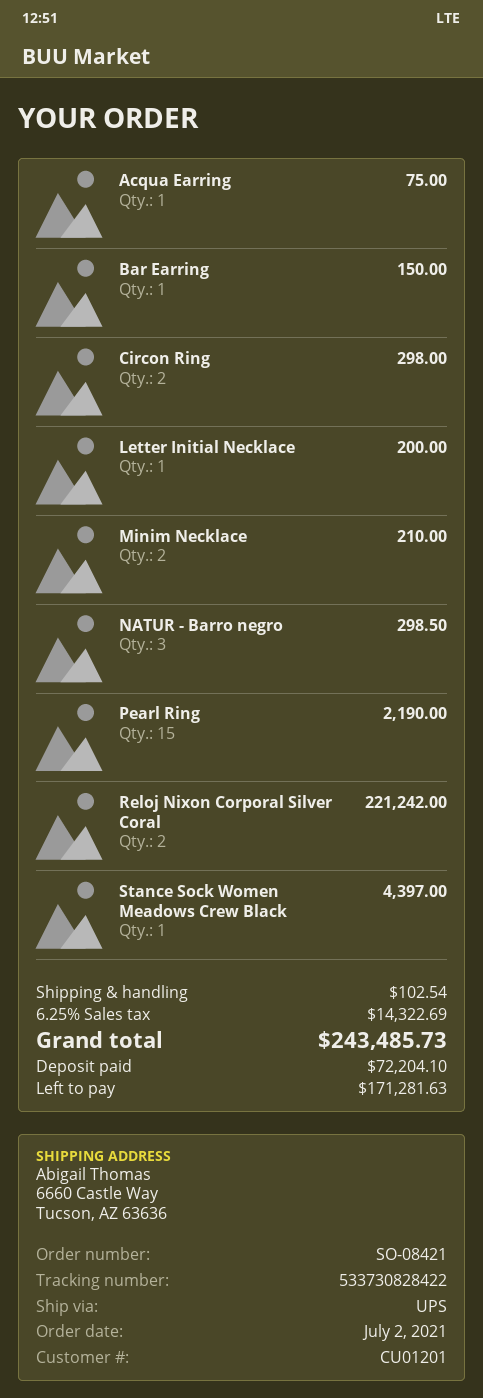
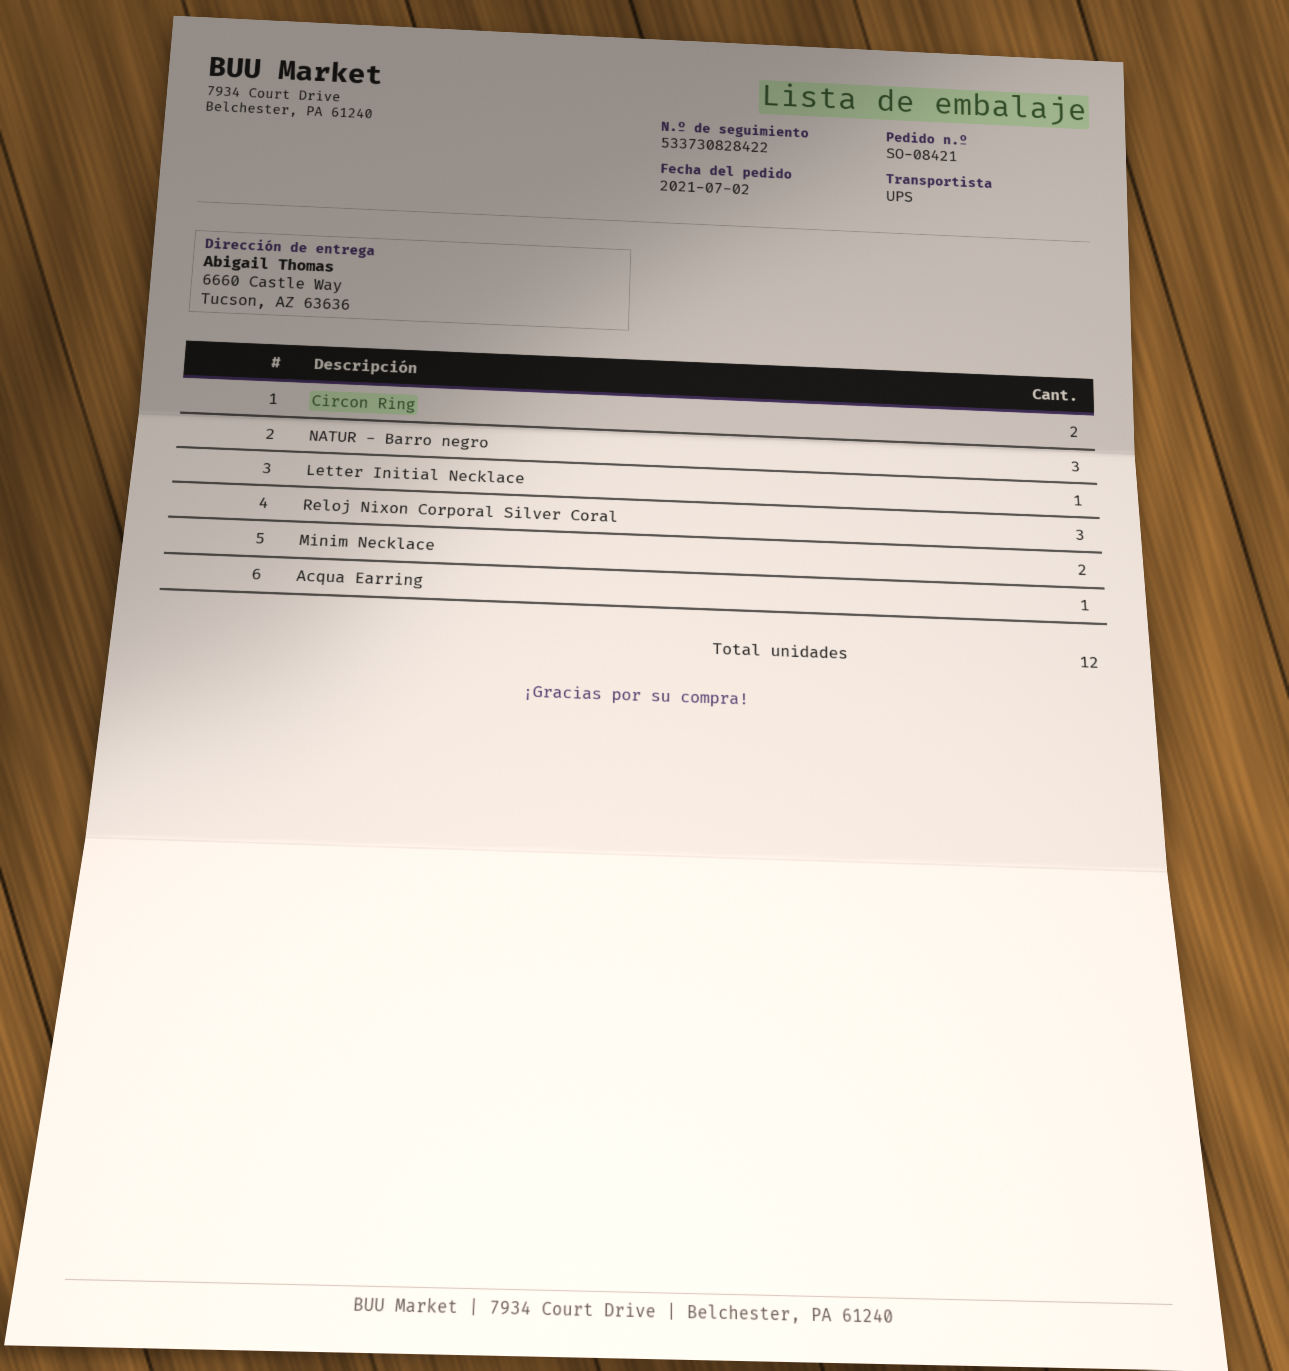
Bar Earring: 1 -> none
Pearl Ring: 15 -> none
Reloj Nixon Corporal Silver Coral: 2 -> 3
Stance Sock Women Meadows Crew Black: 1 -> none

